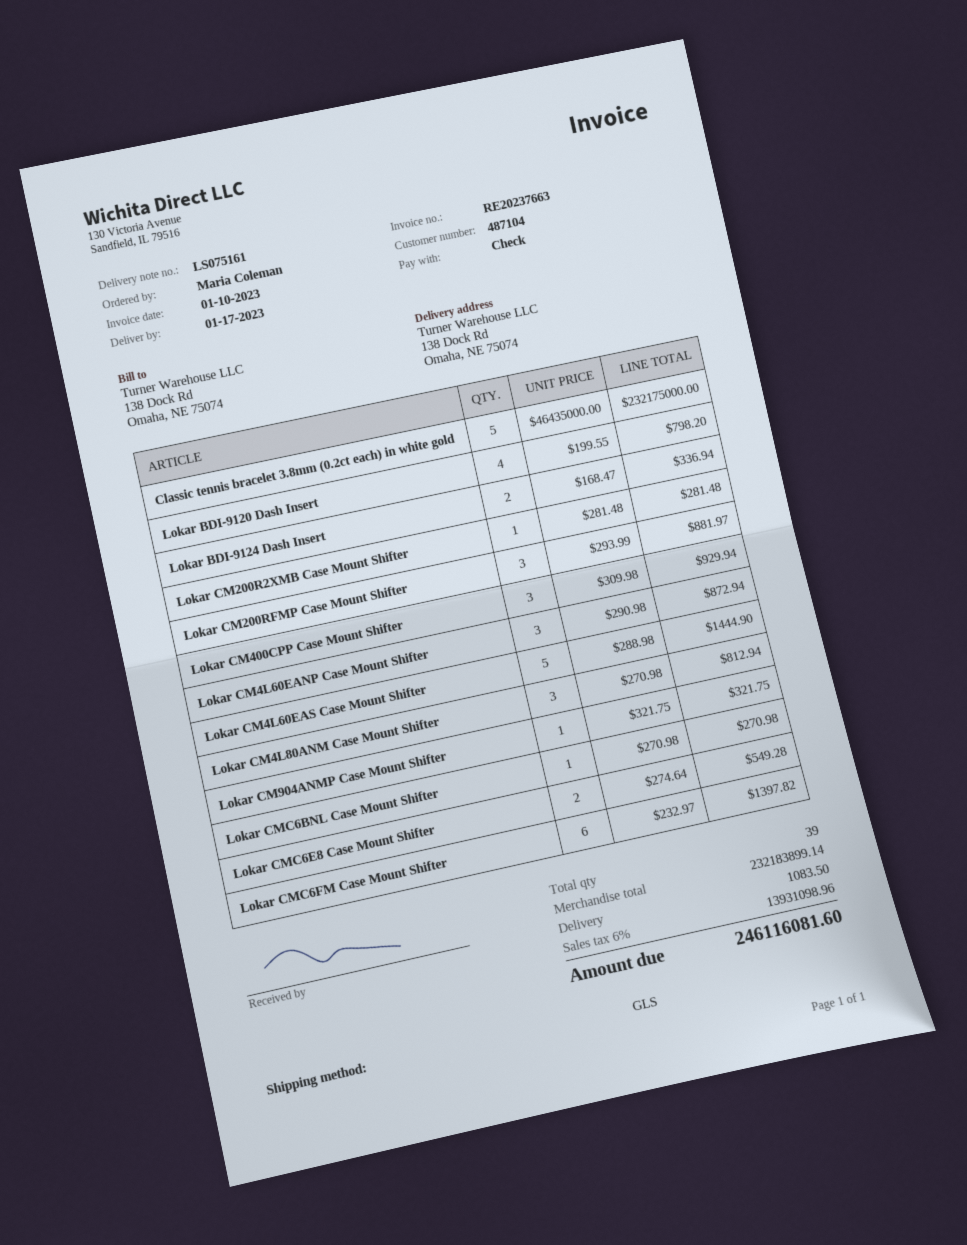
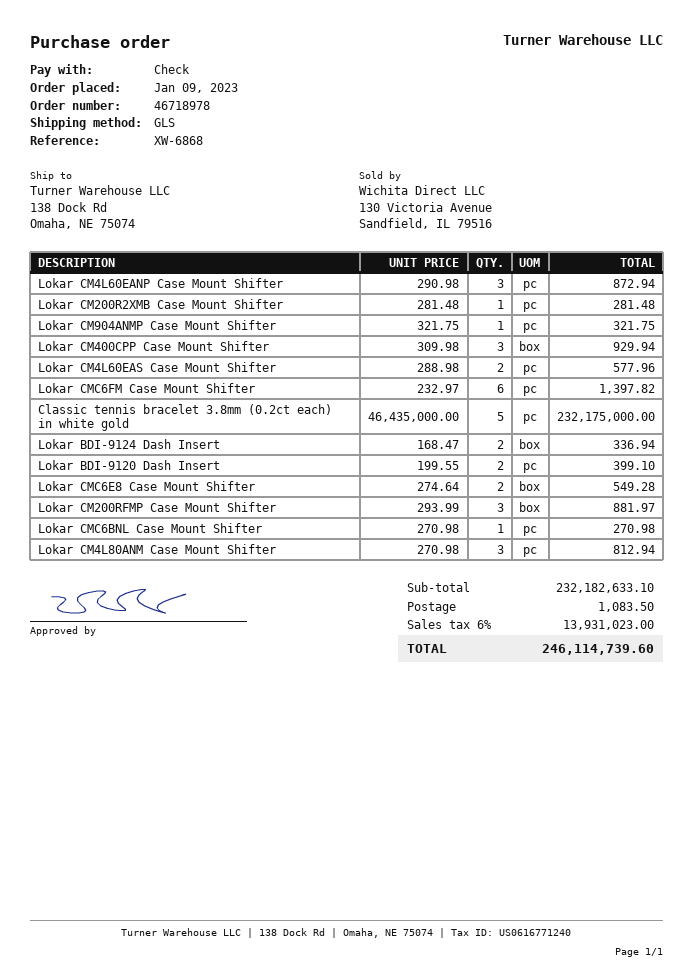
Lokar BDI-9120 Dash Insert: 4 x 199.55 = 798.20 -> 2 x 199.55 = 399.10
Lokar CM4L60EAS Case Mount Shifter: 5 x 288.98 = 1444.90 -> 2 x 288.98 = 577.96
subtotal: 232183899.14 -> 232182633.10
tax: 6% = 13931098.96 -> 6% = 13931023.00
total: 246116081.60 -> 246114739.60

